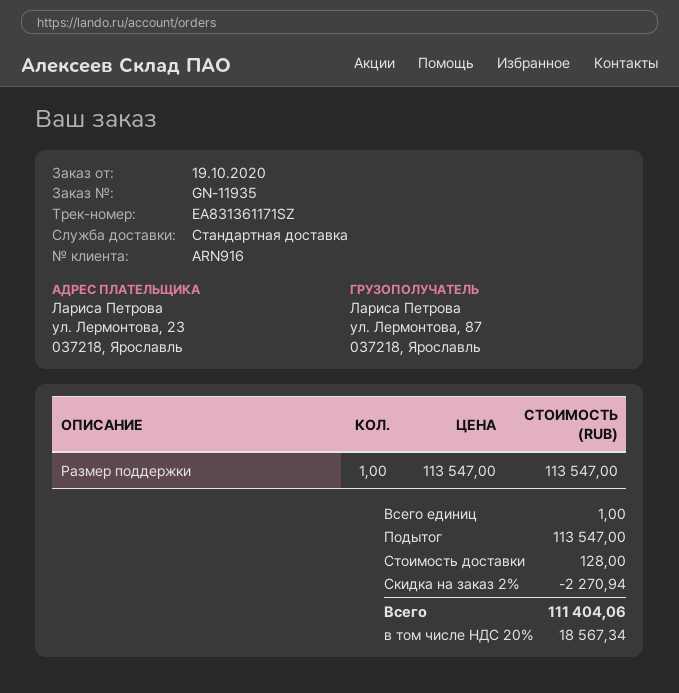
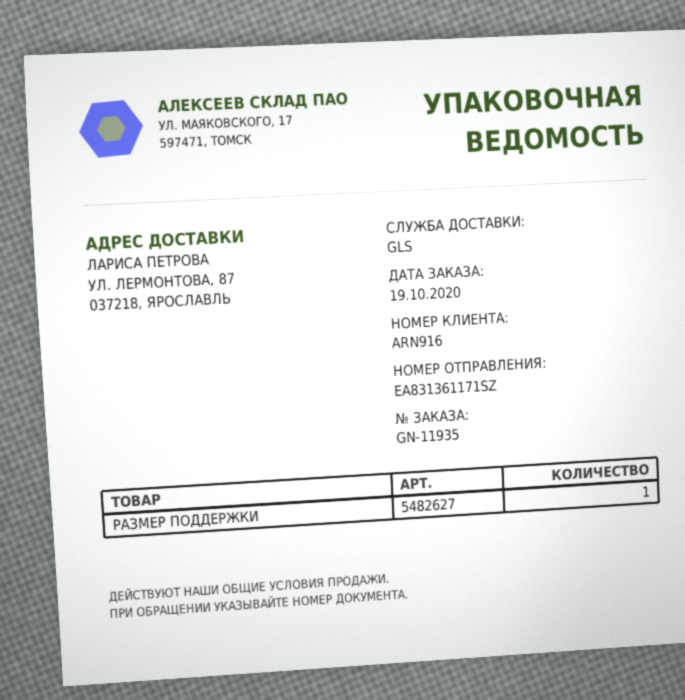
shipping method: standard -> GLS

